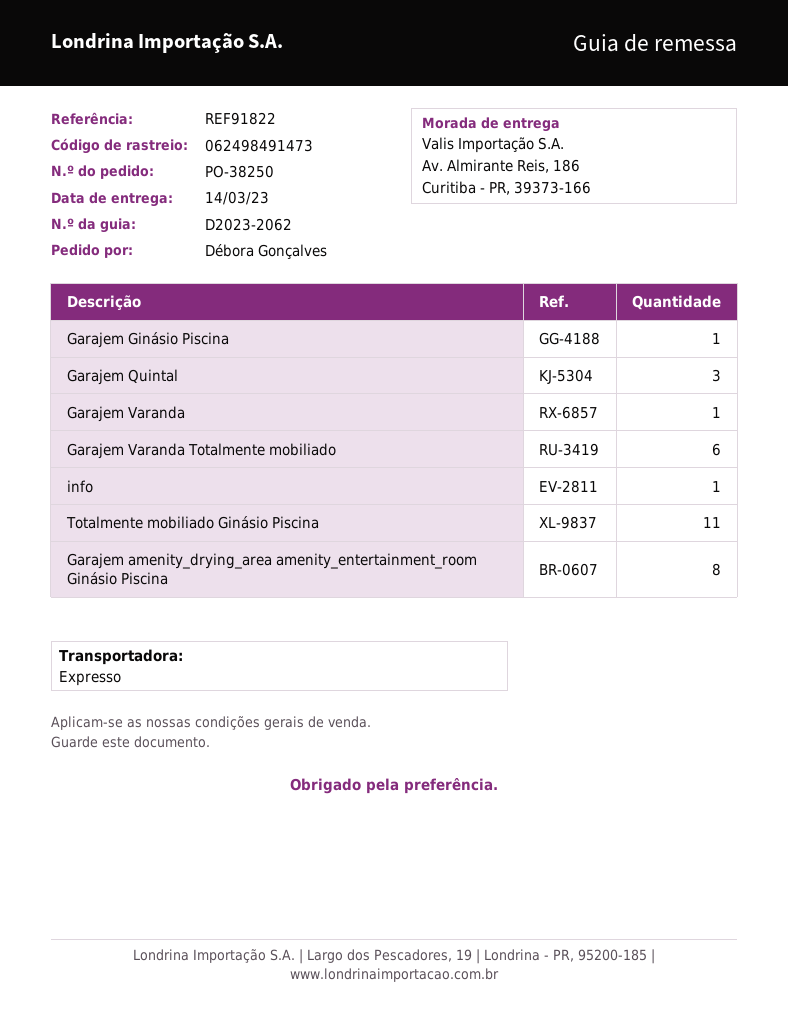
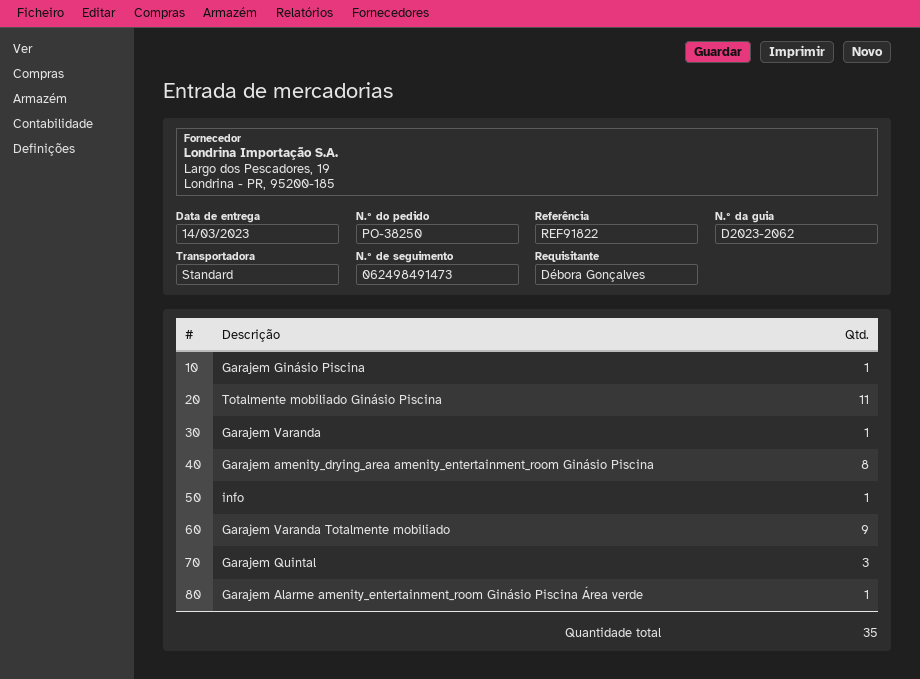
shipping method: express -> standard
Garajem Varanda Totalmente mobiliado: 6 -> 9
Garajem Alarme amenity_entertainment_room Ginásio Piscina Área verde: none -> 1

